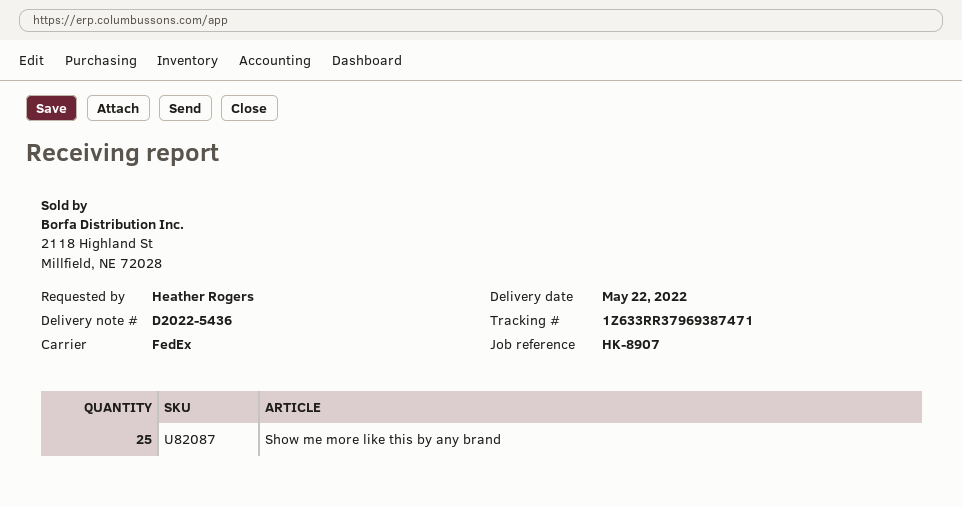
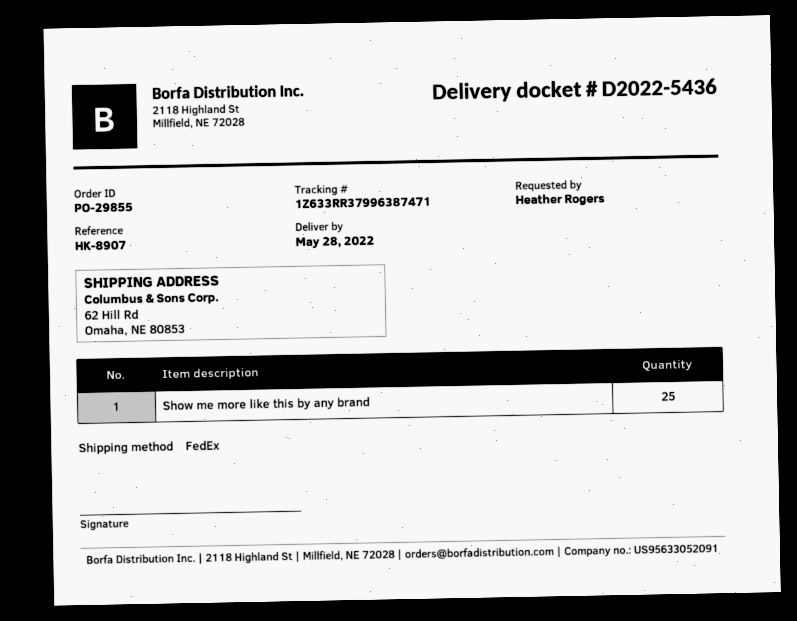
delivery date: 2022-05-22 -> 2022-05-28
tracking number: 1Z633RR37969387471 -> 1Z633RR37996387471

